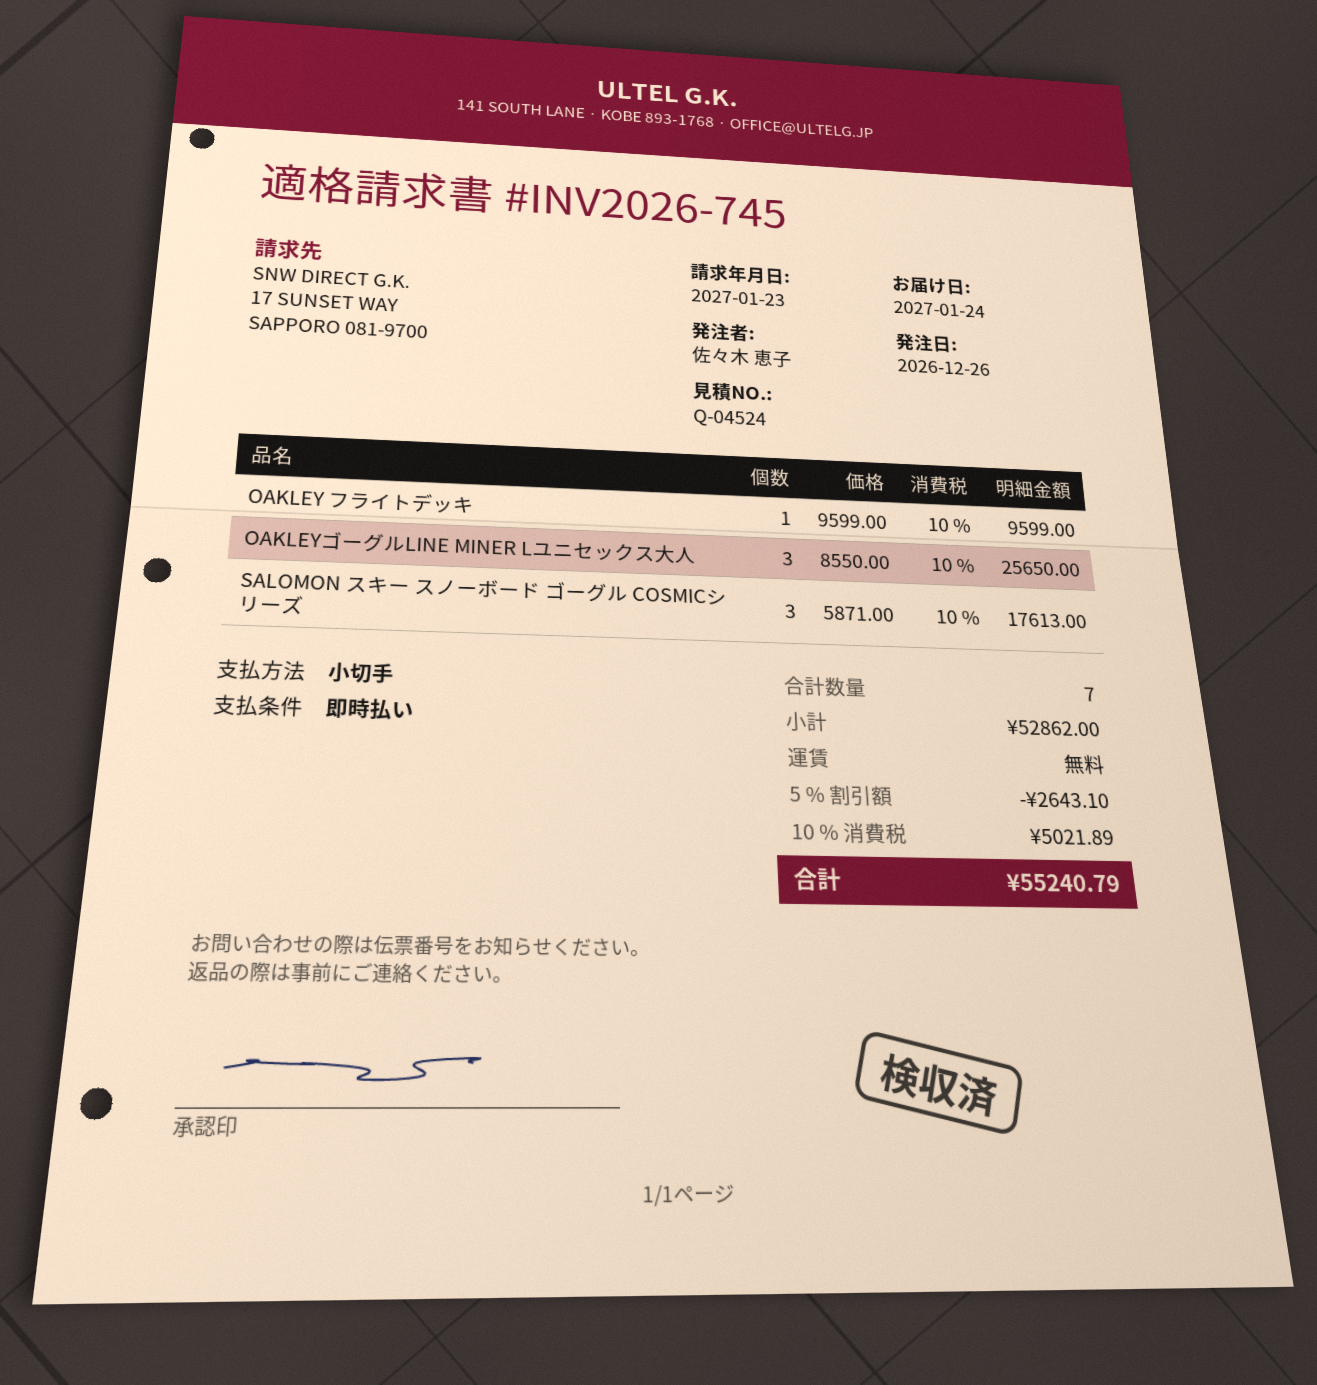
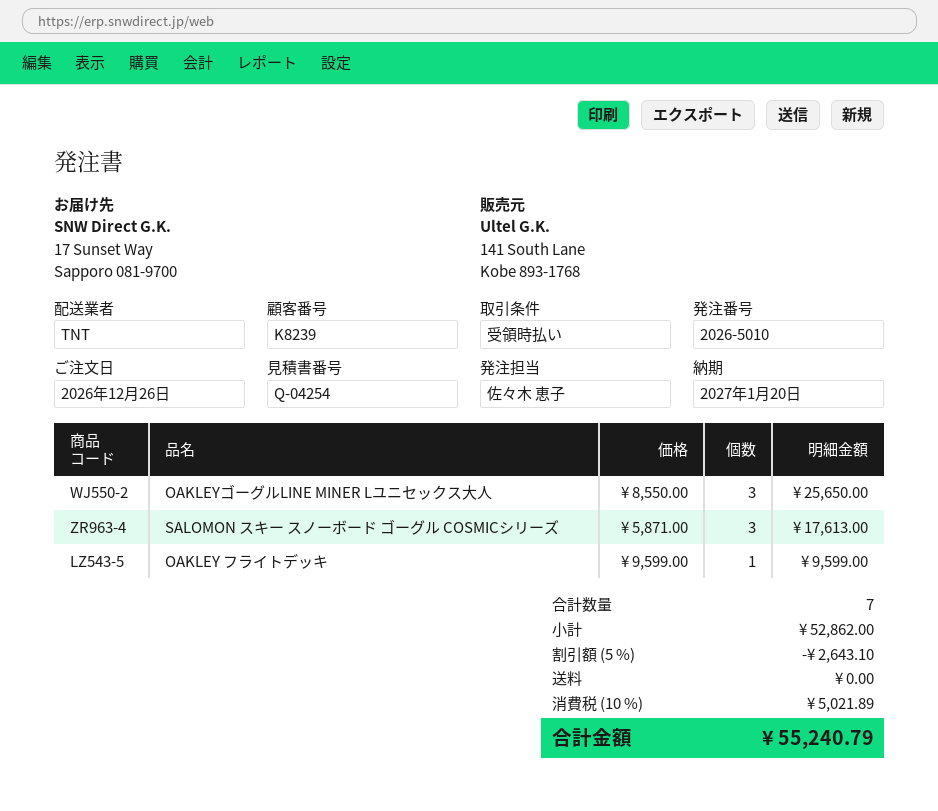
quote number: Q-04524 -> Q-04254
delivery date: 2027-01-24 -> 2027-01-20

